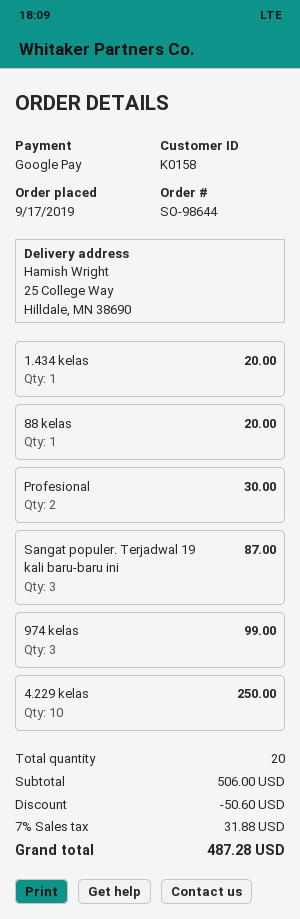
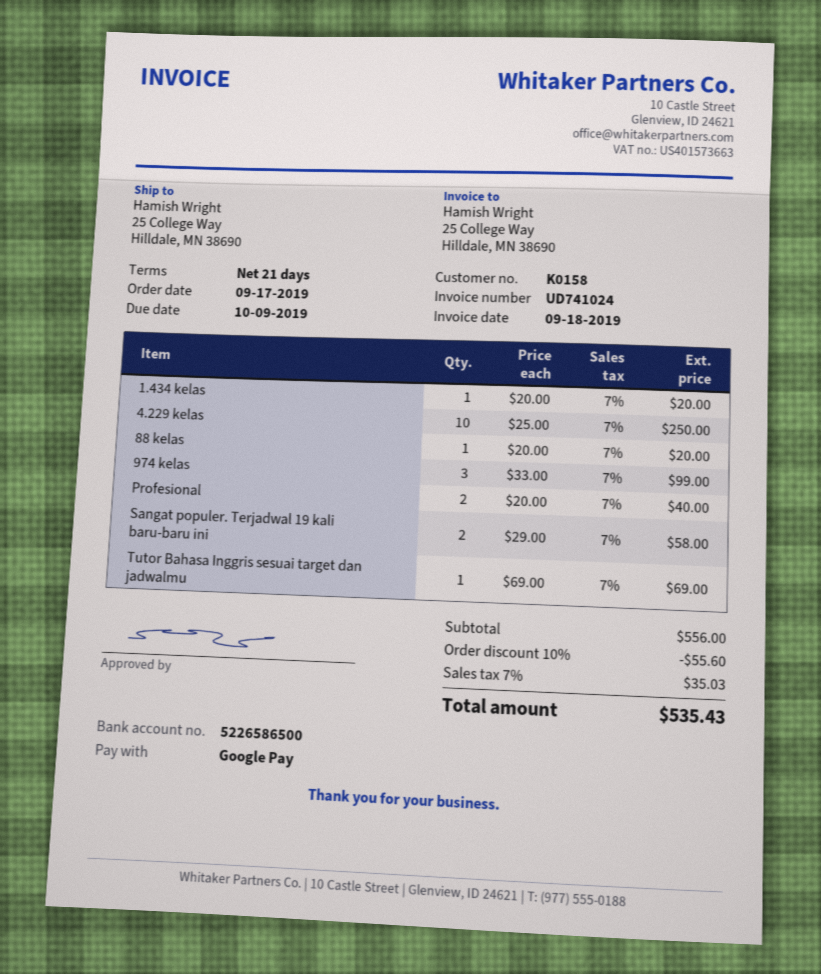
Profesional: 2 for 30.00 -> 2 for 40.00
Sangat populer. Terjadwal 19 kali baru-baru ini: 3 for 87.00 -> 2 for 58.00
Tutor Bahasa Inggris sesuai target dan jadwalmu: none -> 1 for 69.00
subtotal: 506.00 -> 556.00
discount: 50.60 -> 55.60
tax: 7% = 31.88 -> 7% = 35.03
total: 487.28 -> 535.43

